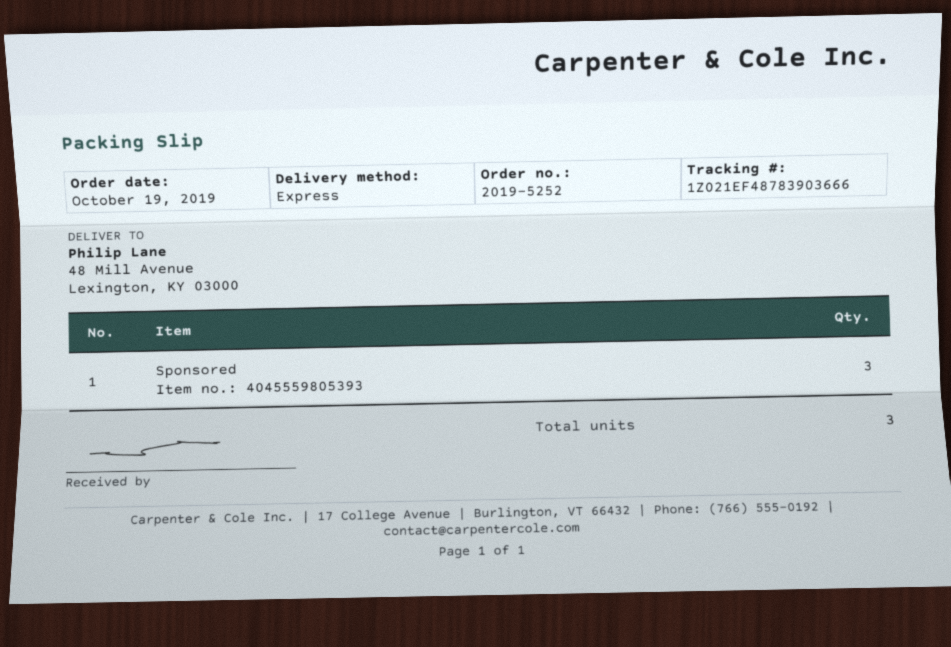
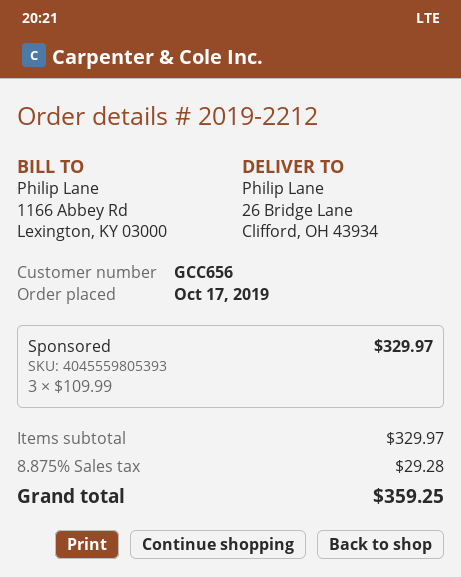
order number: 2019-5252 -> 2019-2212
order date: 2019-10-19 -> 2019-10-17
ship to: 48 Mill Avenue, Lexington, KY 03000 -> 26 Bridge Lane, Clifford, OH 43934

